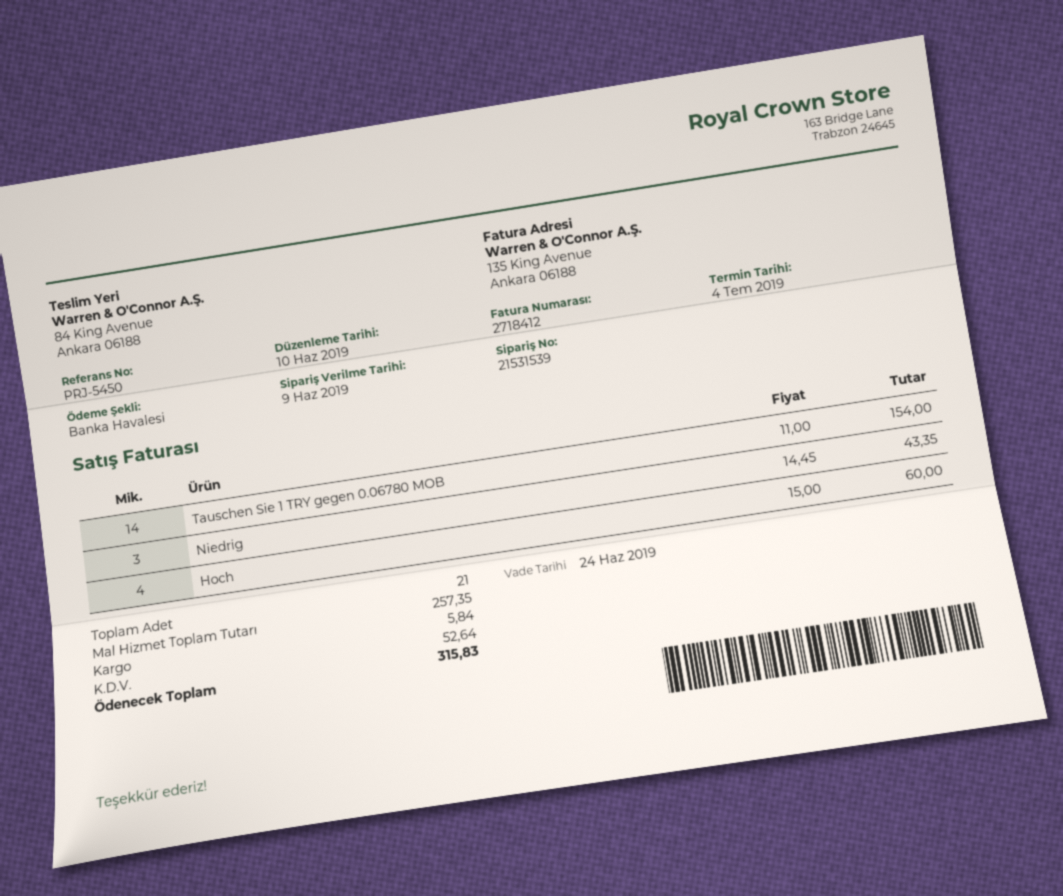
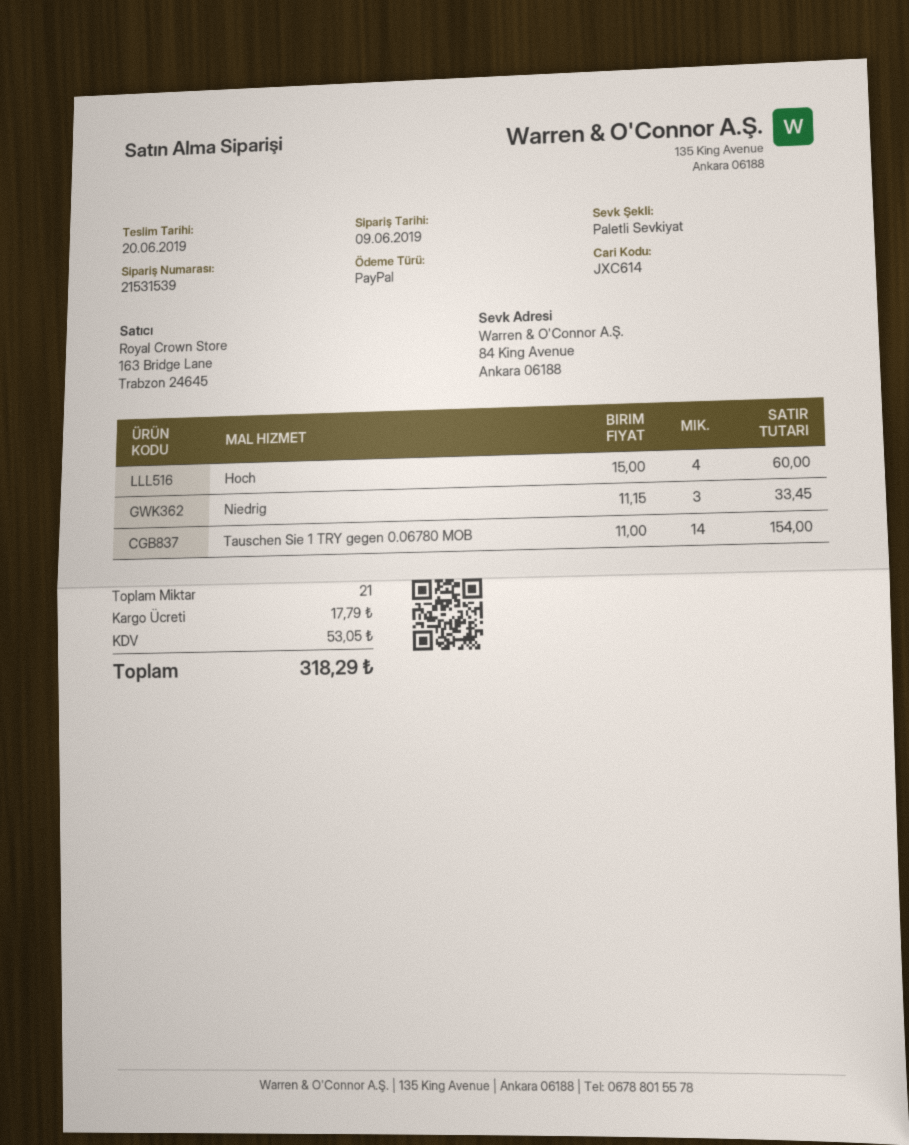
delivery date: 2019-07-04 -> 2019-06-20
payment method: bank transfer -> PayPal
Niedrig: 3 x 14.45 = 43.35 -> 3 x 11.15 = 33.45
shipping: 5.84 -> 17.79
tax: 52.64 -> 53.05
total: 315.83 -> 318.29

